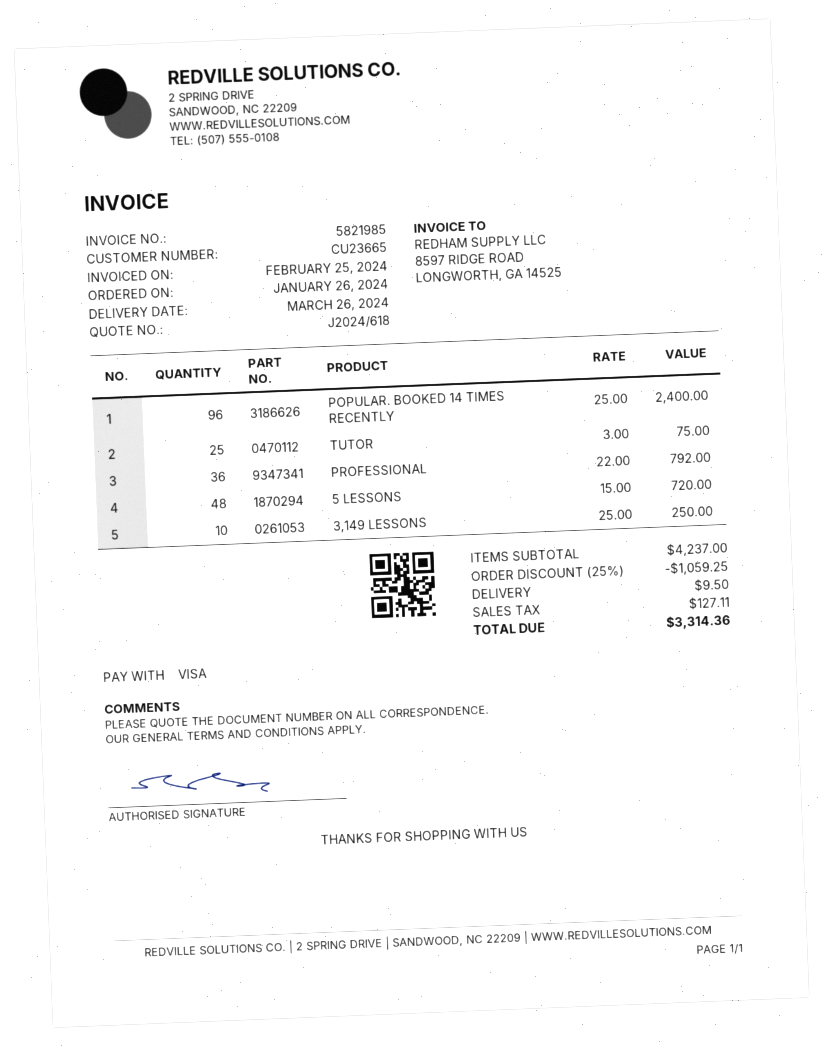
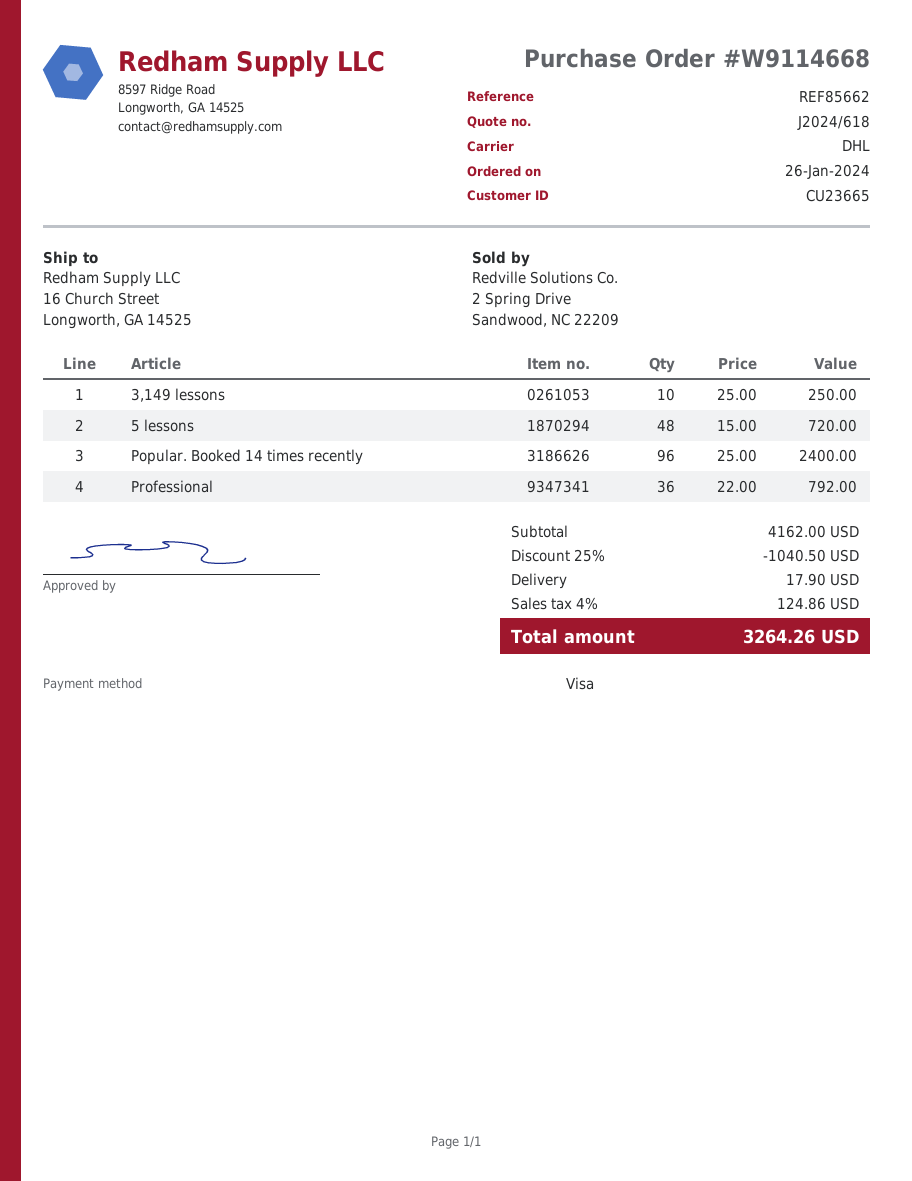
TUTOR: 25 x 3.00 = 75.00 -> none
subtotal: 4237.00 -> 4162.00
discount: 25% = 1059.25 -> 25% = 1040.50
shipping: 9.50 -> 17.90
tax: 127.11 -> 124.86
total: 3314.36 -> 3264.26

